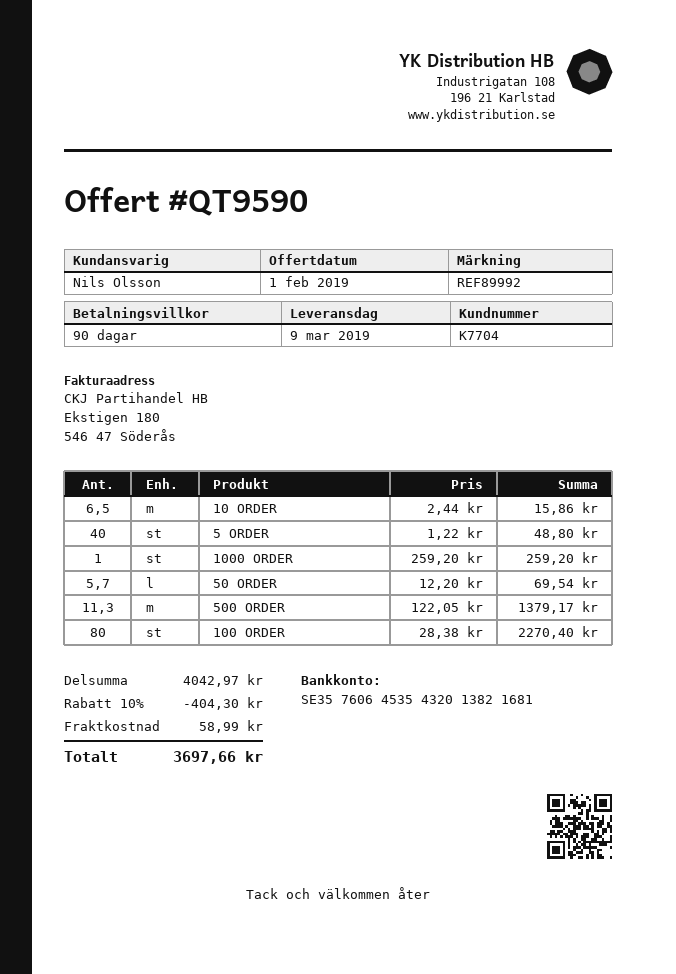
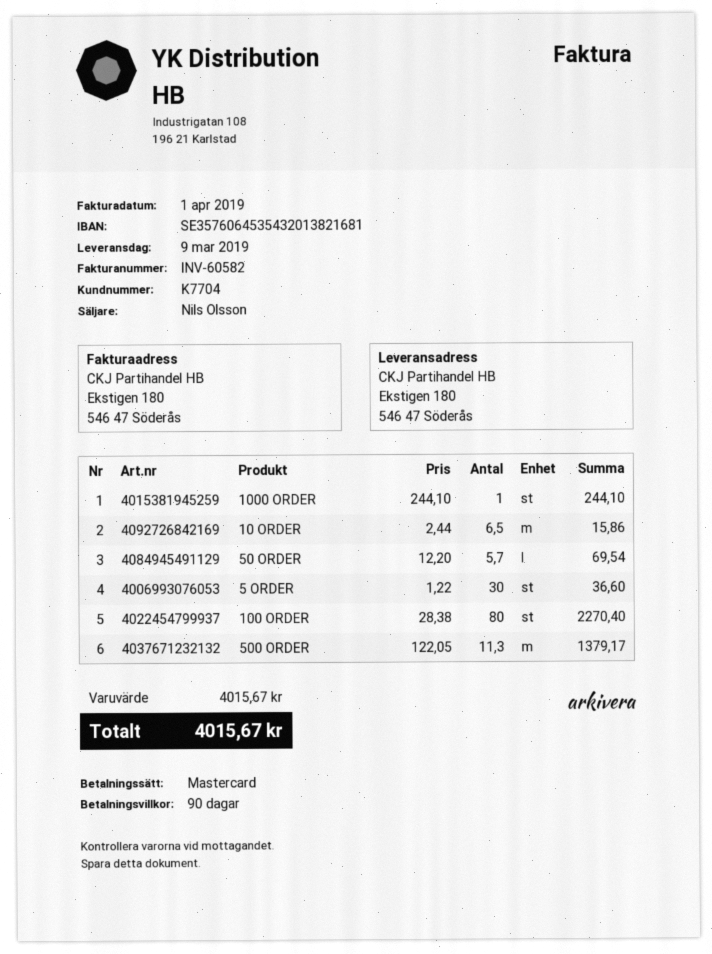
5 ORDER: 40 x 1.22 = 48.80 -> 30 x 1.22 = 36.60
1000 ORDER: 1 x 259.20 = 259.20 -> 1 x 244.10 = 244.10
subtotal: 4042.97 -> 4015.67
discount: 10% = 404.30 -> none
shipping: 58.99 -> none
total: 3697.66 -> 4015.67

